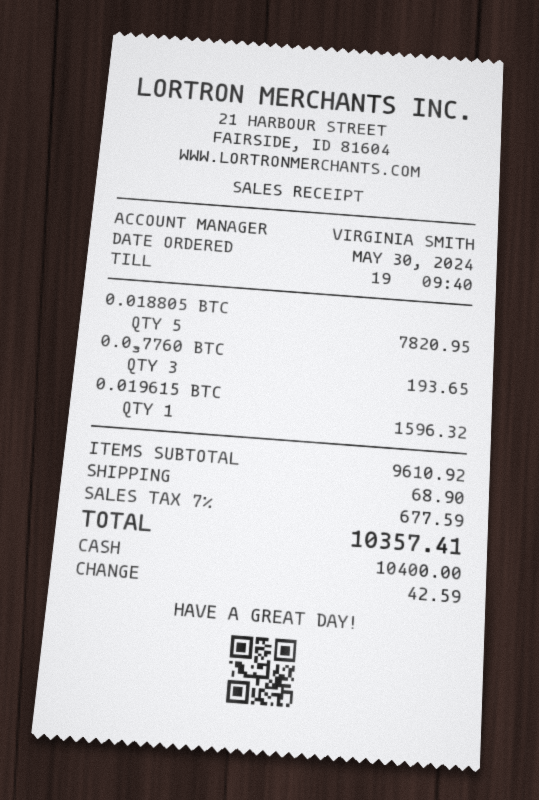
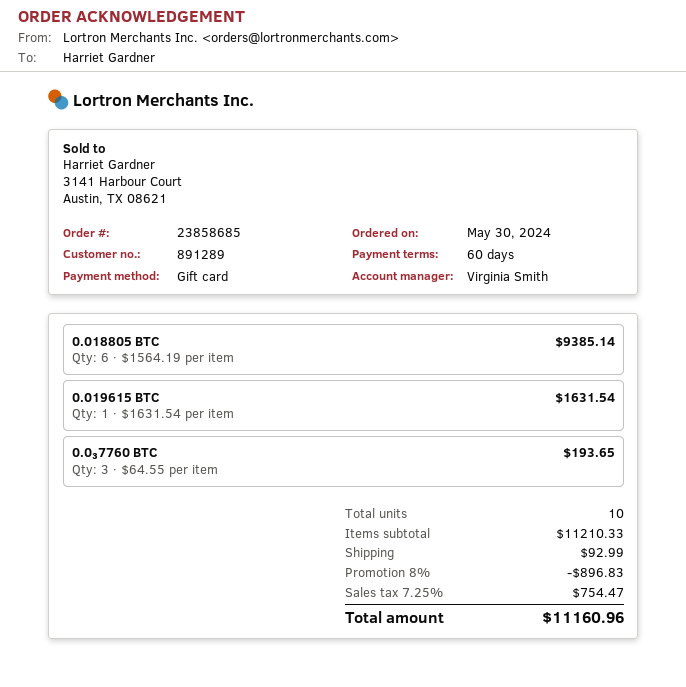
payment method: cash -> gift card
0.018805 BTC: 5 for 7820.95 -> 6 for 9385.14
0.019615 BTC: 1 for 1596.32 -> 1 for 1631.54
subtotal: 9610.92 -> 11210.33
discount: none -> 8% = 896.83
shipping: 68.90 -> 92.99
tax: 7% = 677.59 -> 7.25% = 754.47
total: 10357.41 -> 11160.96

